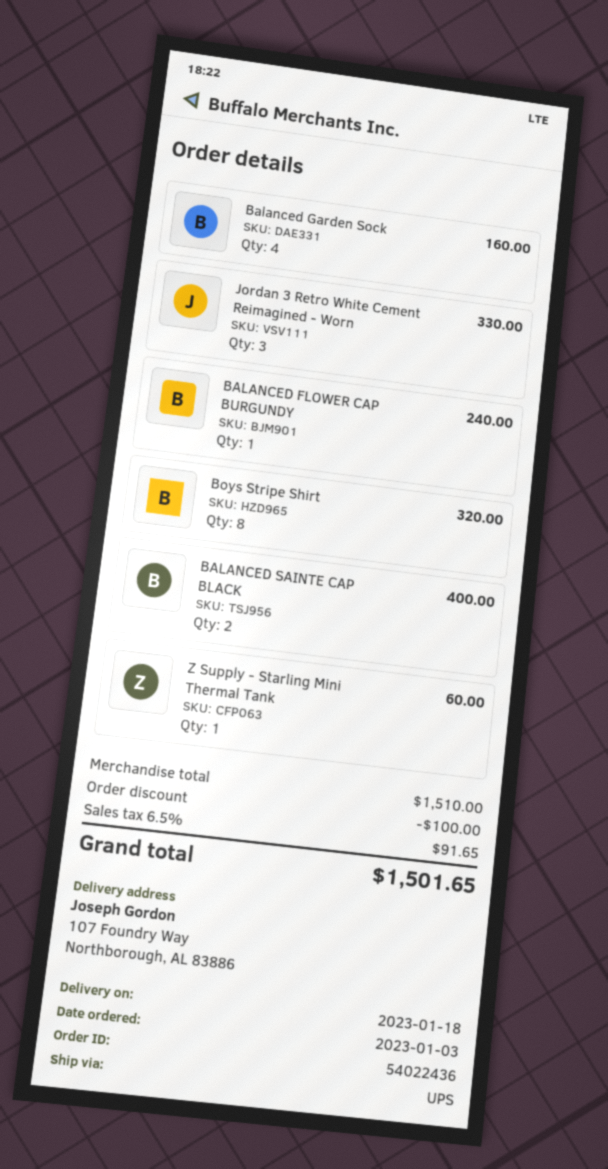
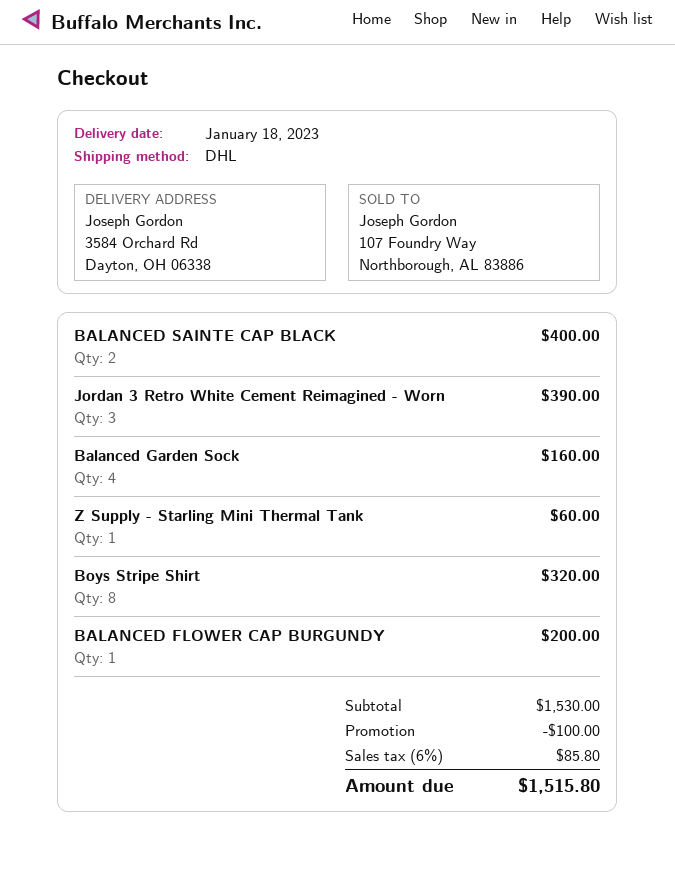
shipping method: UPS -> DHL
ship to: 107 Foundry Way, Northborough, AL 83886 -> 3584 Orchard Rd, Dayton, OH 06338
Jordan 3 Retro White Cement Reimagined - Worn: 3 for 330.00 -> 3 for 390.00
BALANCED FLOWER CAP BURGUNDY: 1 for 240.00 -> 1 for 200.00
subtotal: 1510.00 -> 1530.00
tax: 6.5% = 91.65 -> 6% = 85.80
total: 1501.65 -> 1515.80

